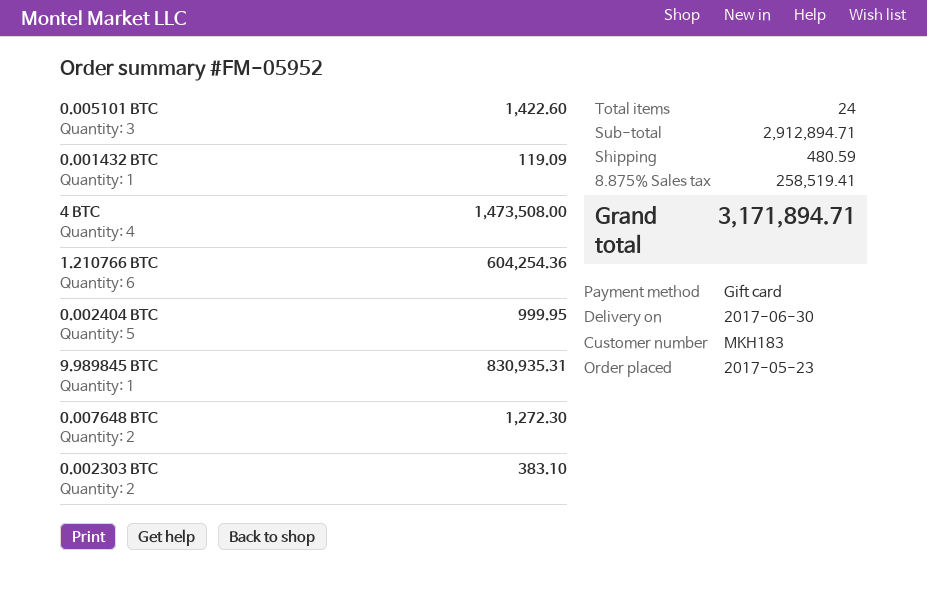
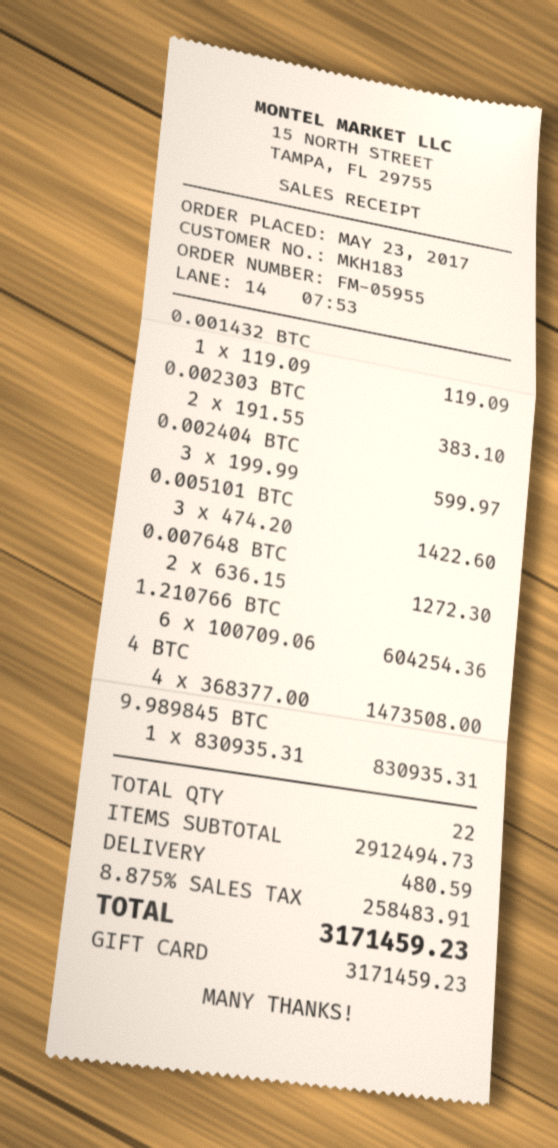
order number: FM-05952 -> FM-05955
0.002404 BTC: 5 for 999.95 -> 3 for 599.97
total quantity: 24 -> 22
subtotal: 2912894.71 -> 2912494.73
tax: 8.875% = 258519.41 -> 8.875% = 258483.91
total: 3171894.71 -> 3171459.23

